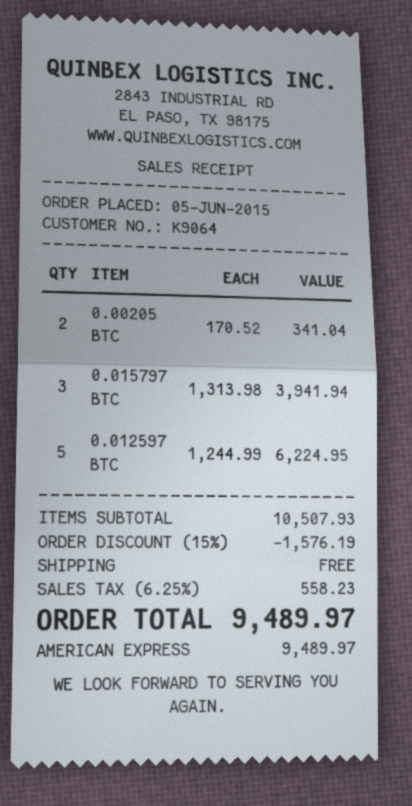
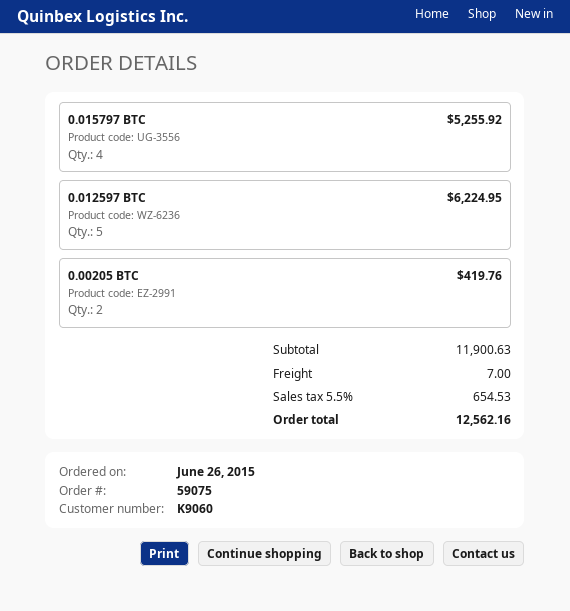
order date: 2015-06-05 -> 2015-06-26
customer number: K9064 -> K9060
0.00205 BTC: 2 for 341.04 -> 2 for 419.76
0.015797 BTC: 3 for 3941.94 -> 4 for 5255.92
subtotal: 10507.93 -> 11900.63
discount: 15% = 1576.19 -> none
shipping: 0.00 -> 7.00
tax: 6.25% = 558.23 -> 5.5% = 654.53
total: 9489.97 -> 12562.16

